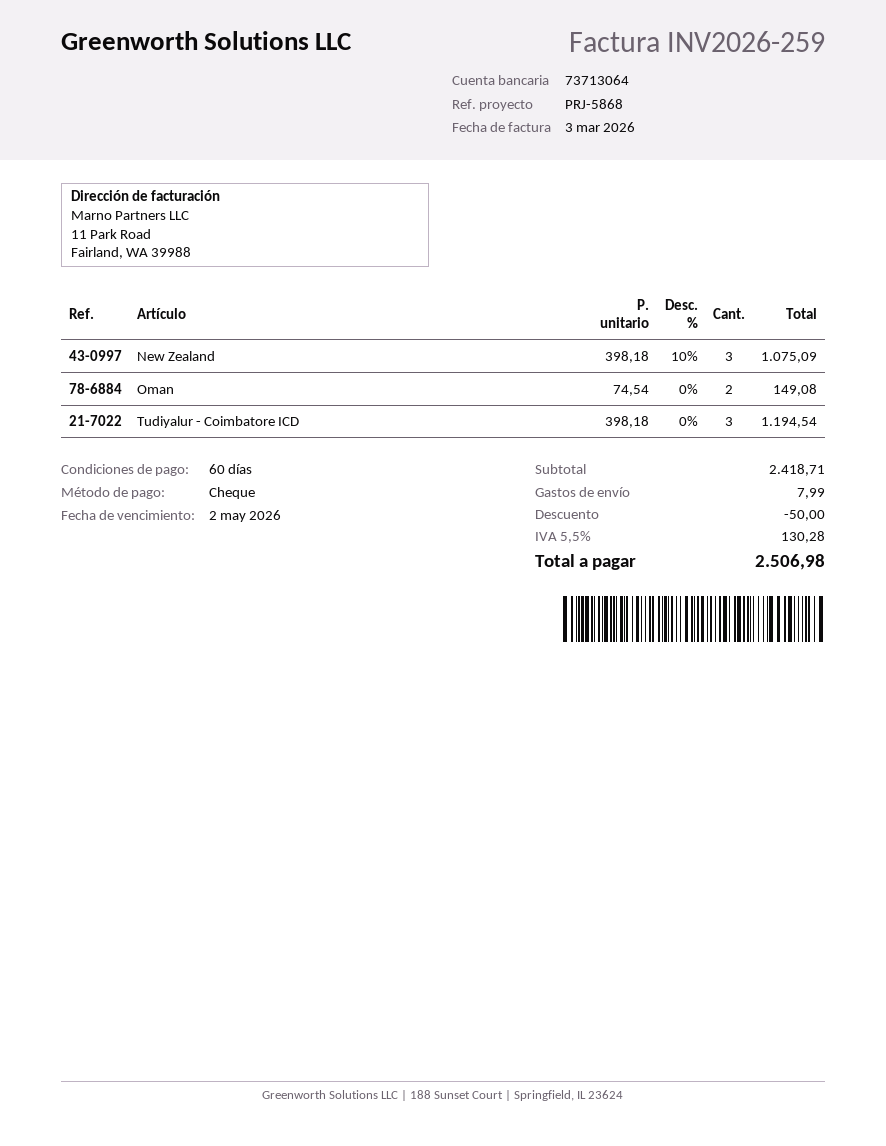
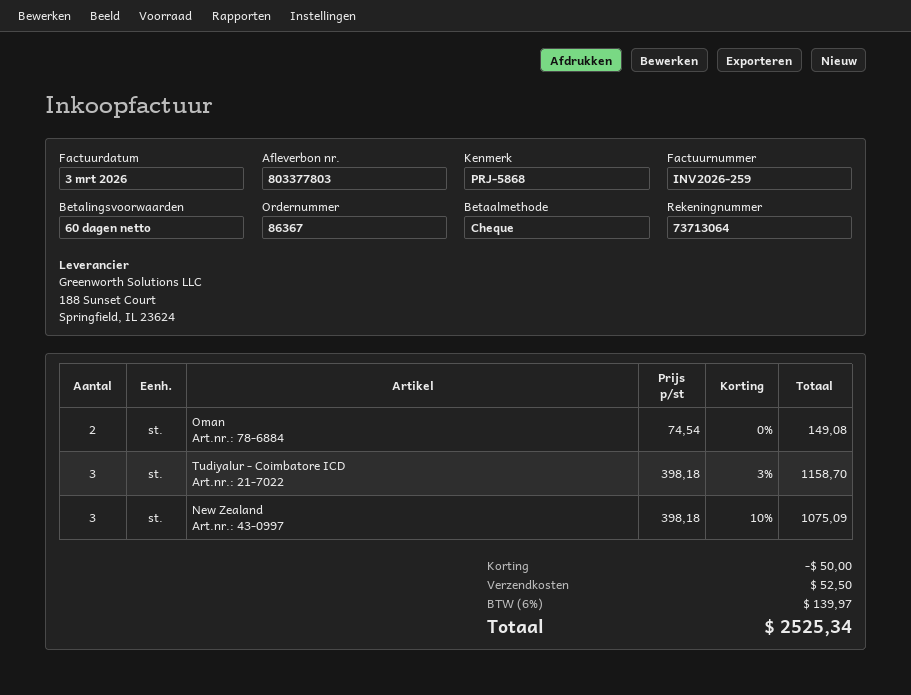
Tudiyalur - Coimbatore ICD: 3 x 398.18 = 1194.54 -> 3 x 398.18 - 3% = 1158.70
shipping: 7.99 -> 52.50
tax: 5.5% = 130.28 -> 6% = 139.97
total: 2506.98 -> 2525.34

